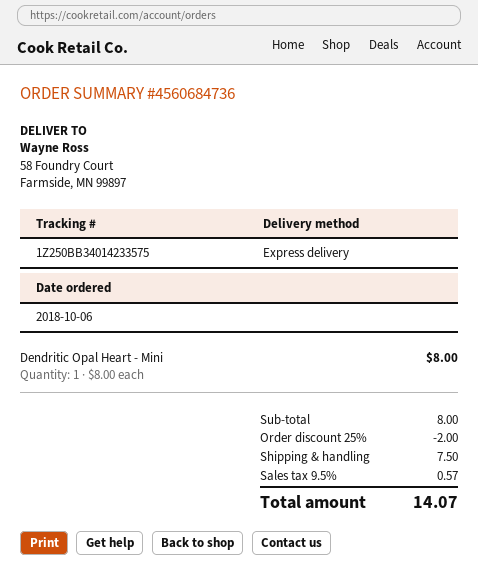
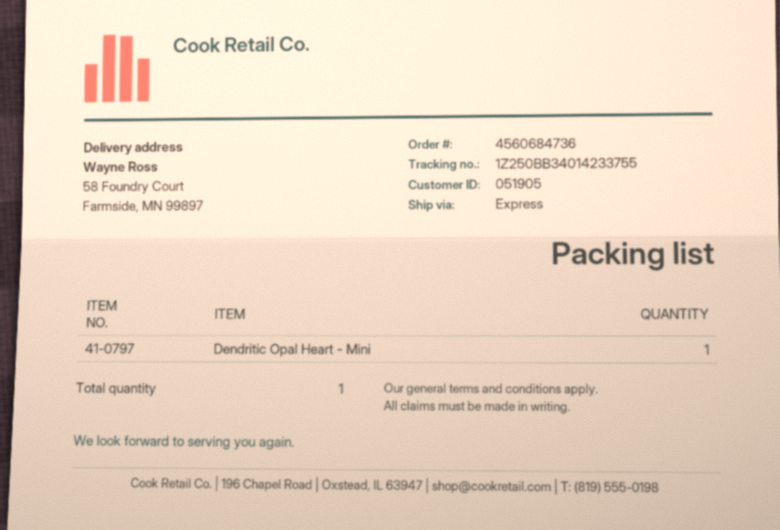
tracking number: 1Z250BB34014233575 -> 1Z250BB34014233755

